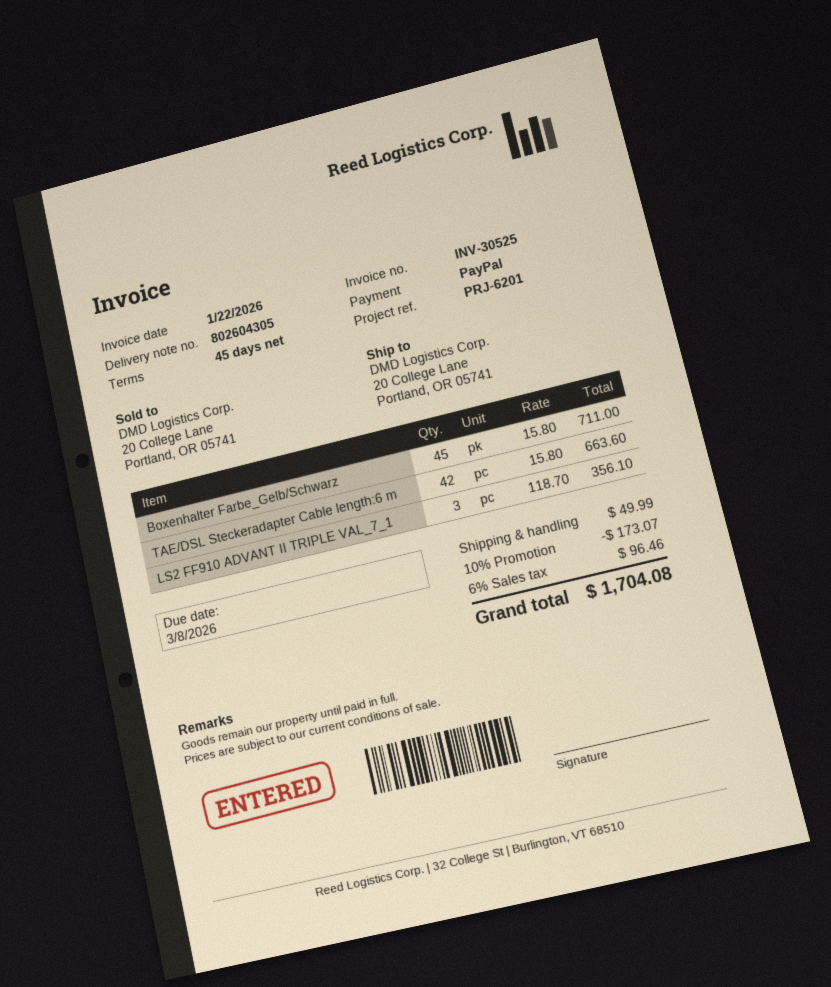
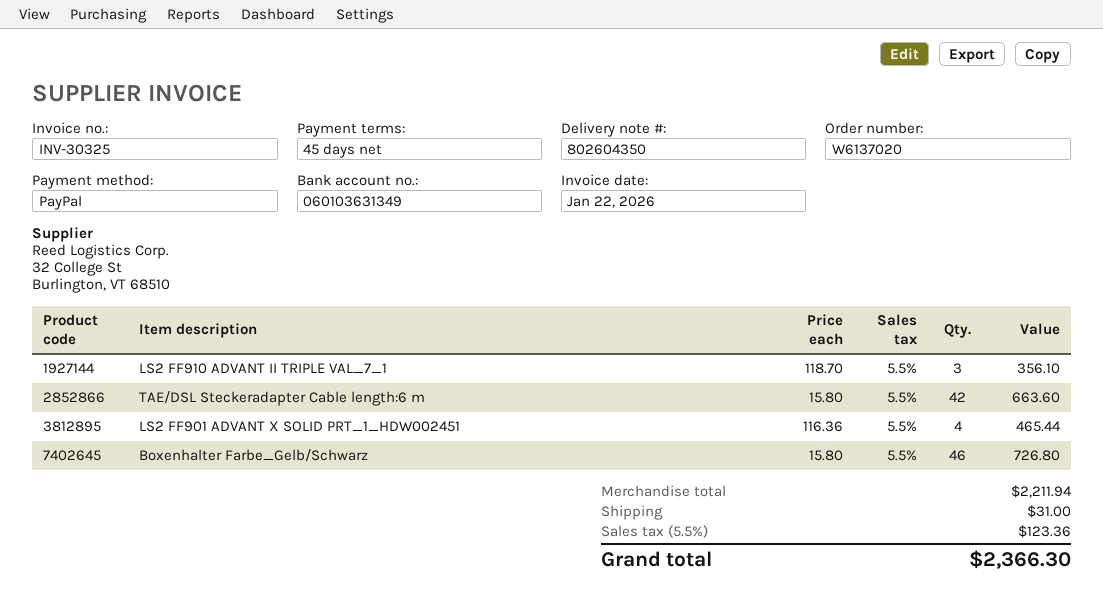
delivery note number: 802604305 -> 802604350
invoice number: INV-30525 -> INV-30325
Boxenhalter Farbe_Gelb/Schwarz: 45 x 15.80 = 711.00 -> 46 x 15.80 = 726.80
LS2 FF901 ADVANT X SOLID PRT_1_HDW002451: none -> 4 x 116.36 = 465.44
discount: 10% = 173.07 -> none
shipping: 49.99 -> 31.00
tax: 6% = 96.46 -> 5.5% = 123.36
total: 1704.08 -> 2366.30

